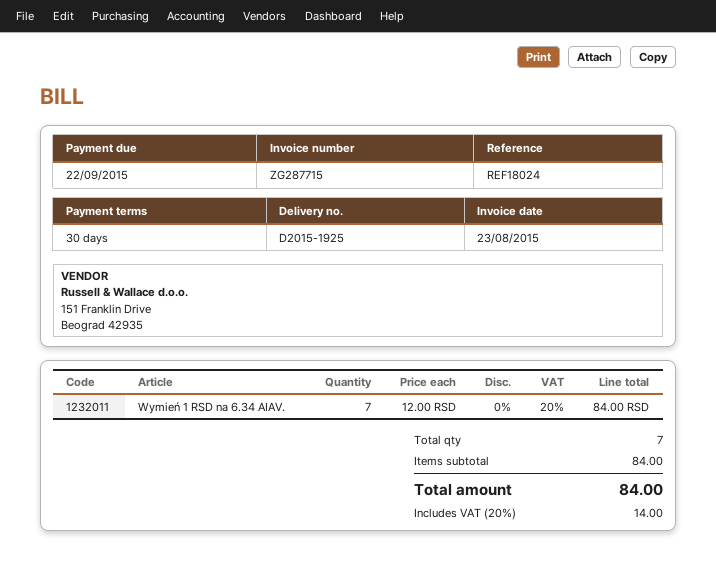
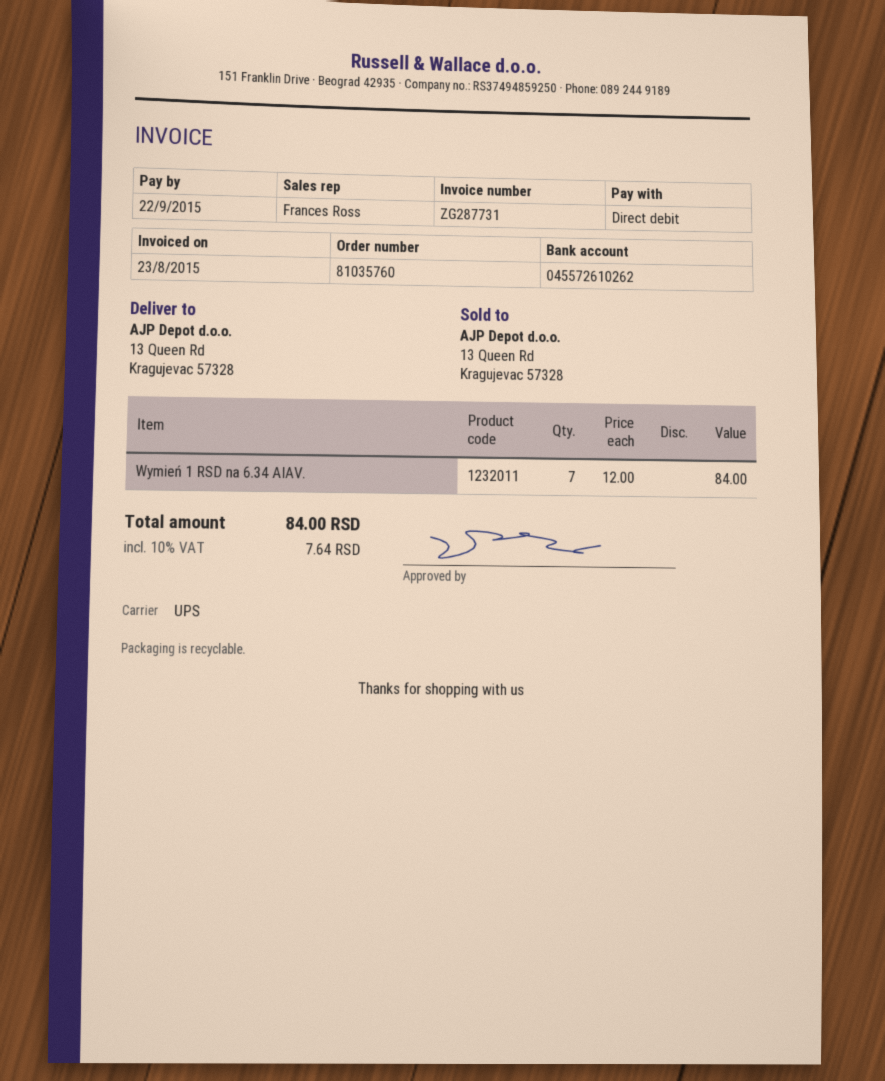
invoice number: ZG287715 -> ZG287731
tax: 20% = 14.00 -> 10% = 7.64

